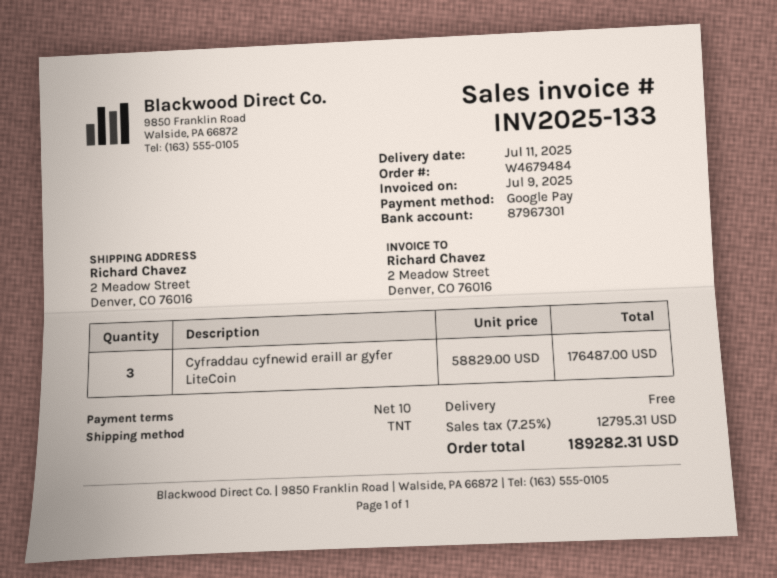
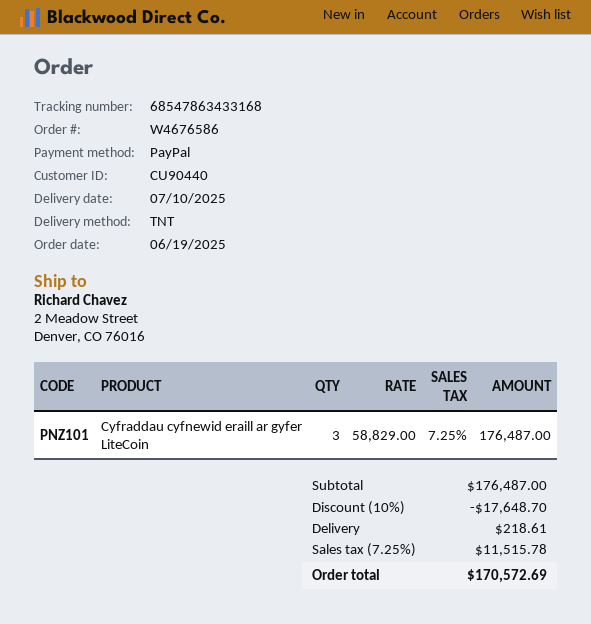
order number: W4679484 -> W4676586
delivery date: 2025-07-11 -> 2025-07-10
payment method: Google Pay -> PayPal
discount: none -> 10% = 17648.70
shipping: 0.00 -> 218.61
tax: 7.25% = 12795.31 -> 7.25% = 11515.78
total: 189282.31 -> 170572.69

